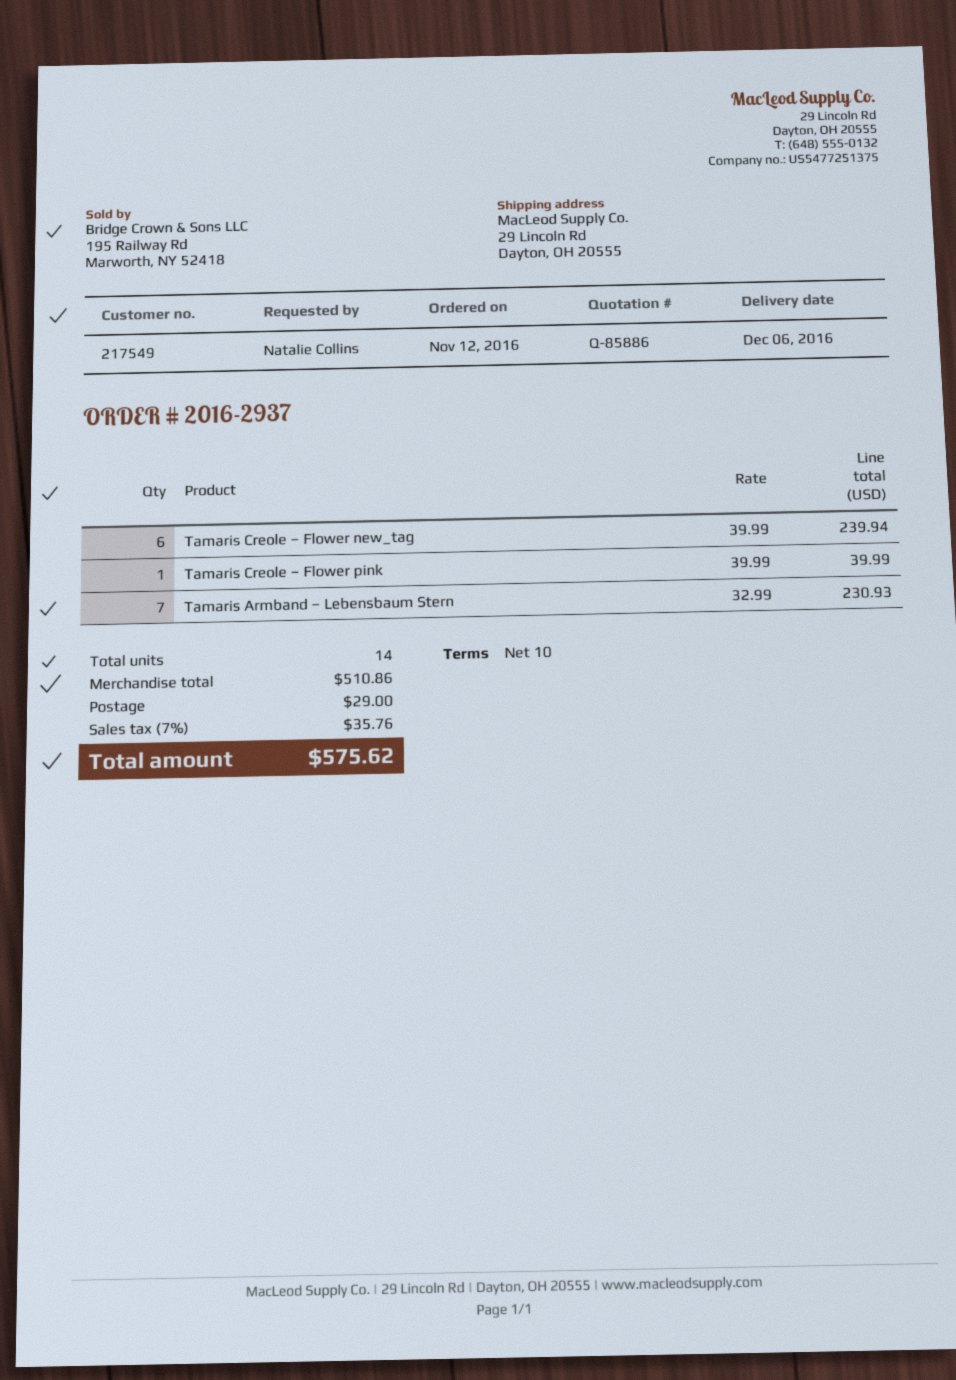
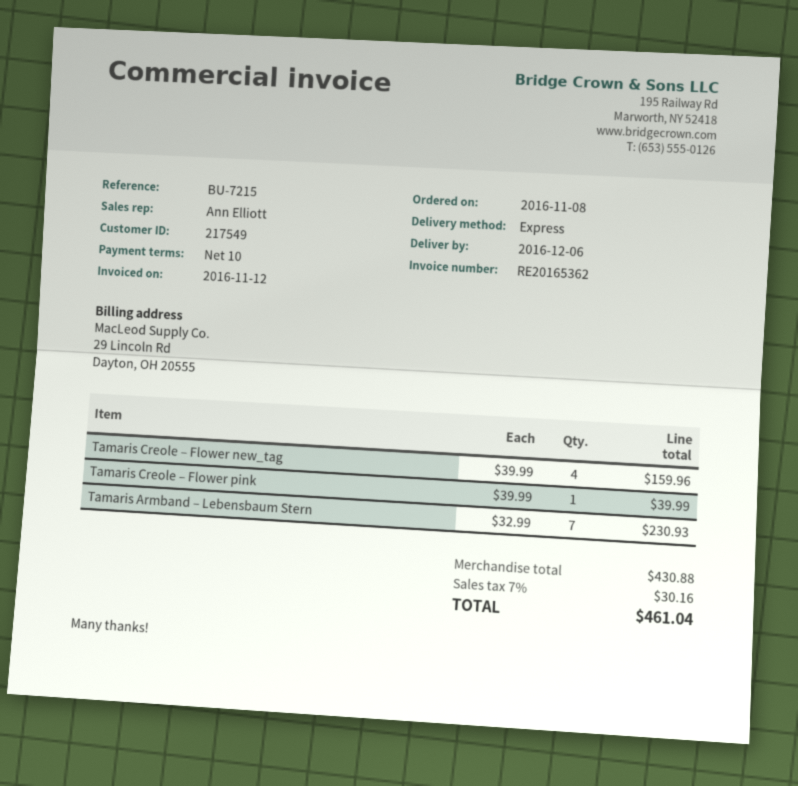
order date: 2016-11-12 -> 2016-11-08
Tamaris Creole – Flower new_tag: 6 x 39.99 = 239.94 -> 4 x 39.99 = 159.96
subtotal: 510.86 -> 430.88
shipping: 29.00 -> none
tax: 7% = 35.76 -> 7% = 30.16
total: 575.62 -> 461.04

